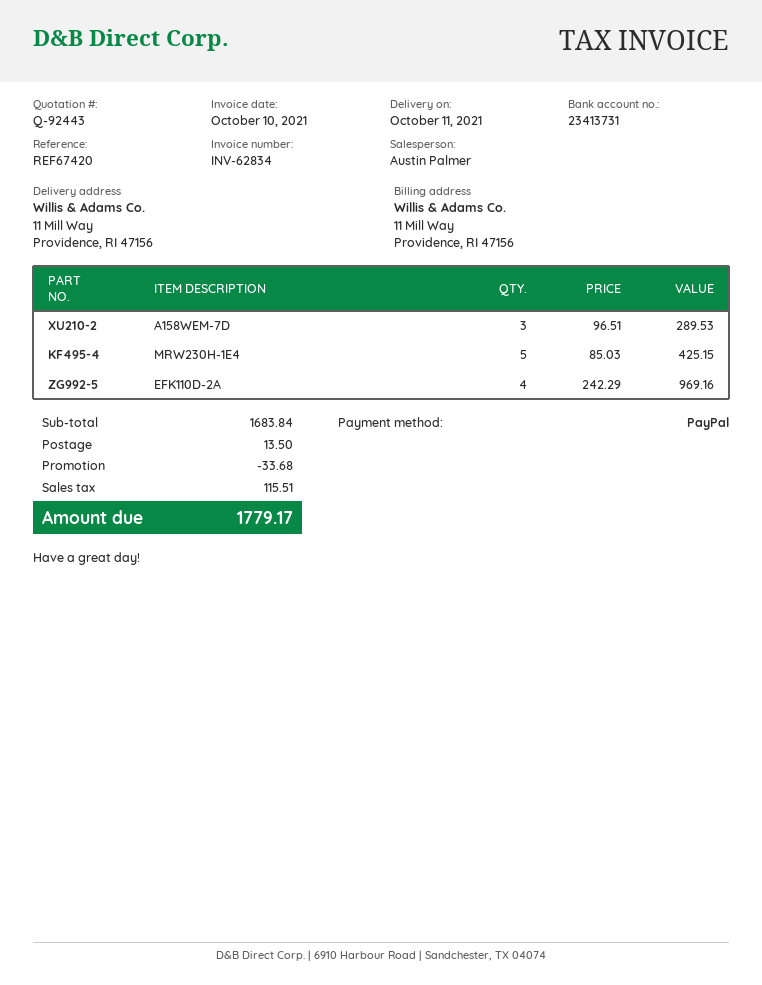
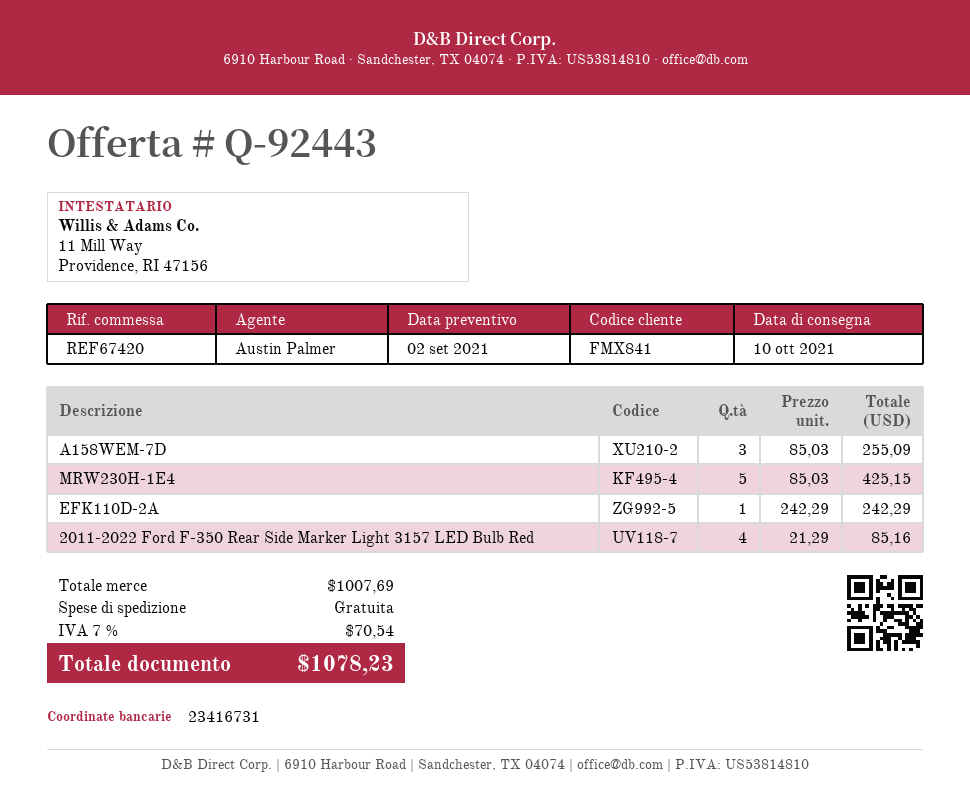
delivery date: 2021-10-11 -> 2021-10-10
bank account: 23413731 -> 23416731
A158WEM-7D: 3 x 96.51 = 289.53 -> 3 x 85.03 = 255.09
EFK110D-2A: 4 x 242.29 = 969.16 -> 1 x 242.29 = 242.29
2011-2022 Ford F-350 Rear Side Marker Light 3157 LED Bulb Red: none -> 4 x 21.29 = 85.16
subtotal: 1683.84 -> 1007.69
discount: 33.68 -> none
shipping: 13.50 -> 0.00
tax: 115.51 -> 70.54
total: 1779.17 -> 1078.23

